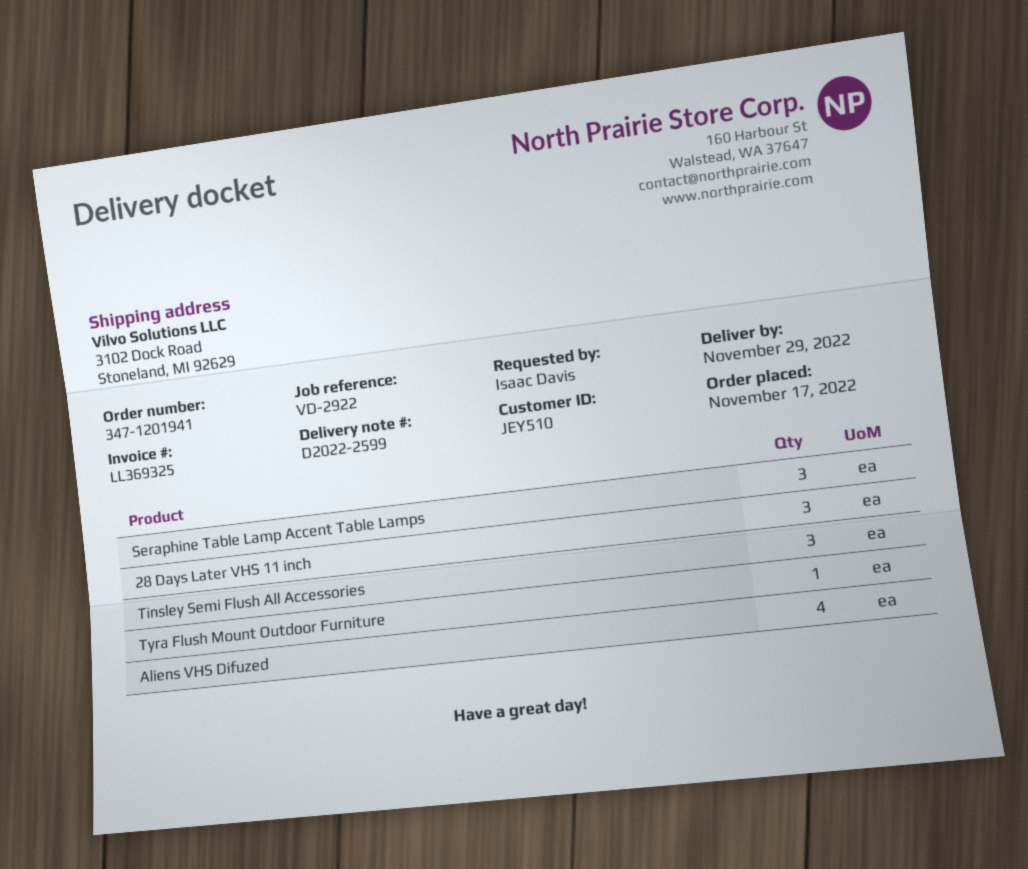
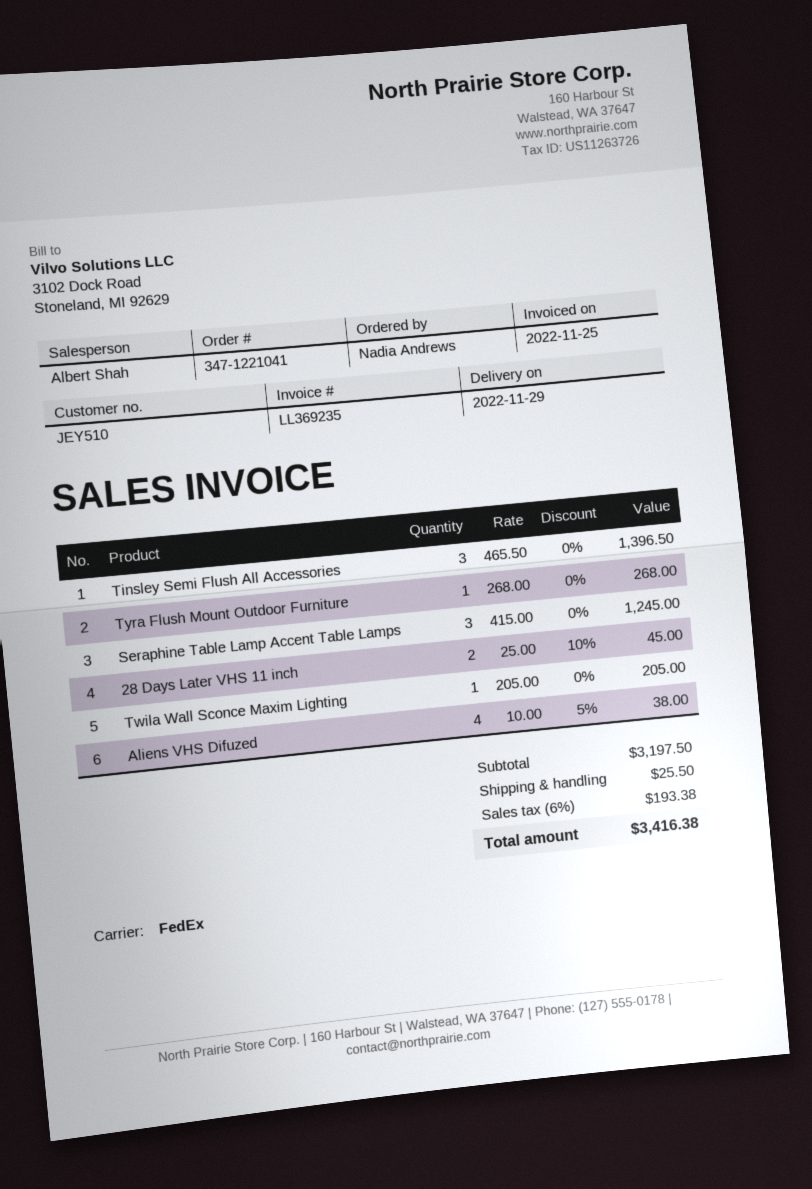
order number: 347-1201941 -> 347-1221041
invoice number: LL369325 -> LL369235
ordered by: Isaac Davis -> Nadia Andrews
28 Days Later VHS 11 inch: 3 -> 2
Twila Wall Sconce Maxim Lighting: none -> 1

